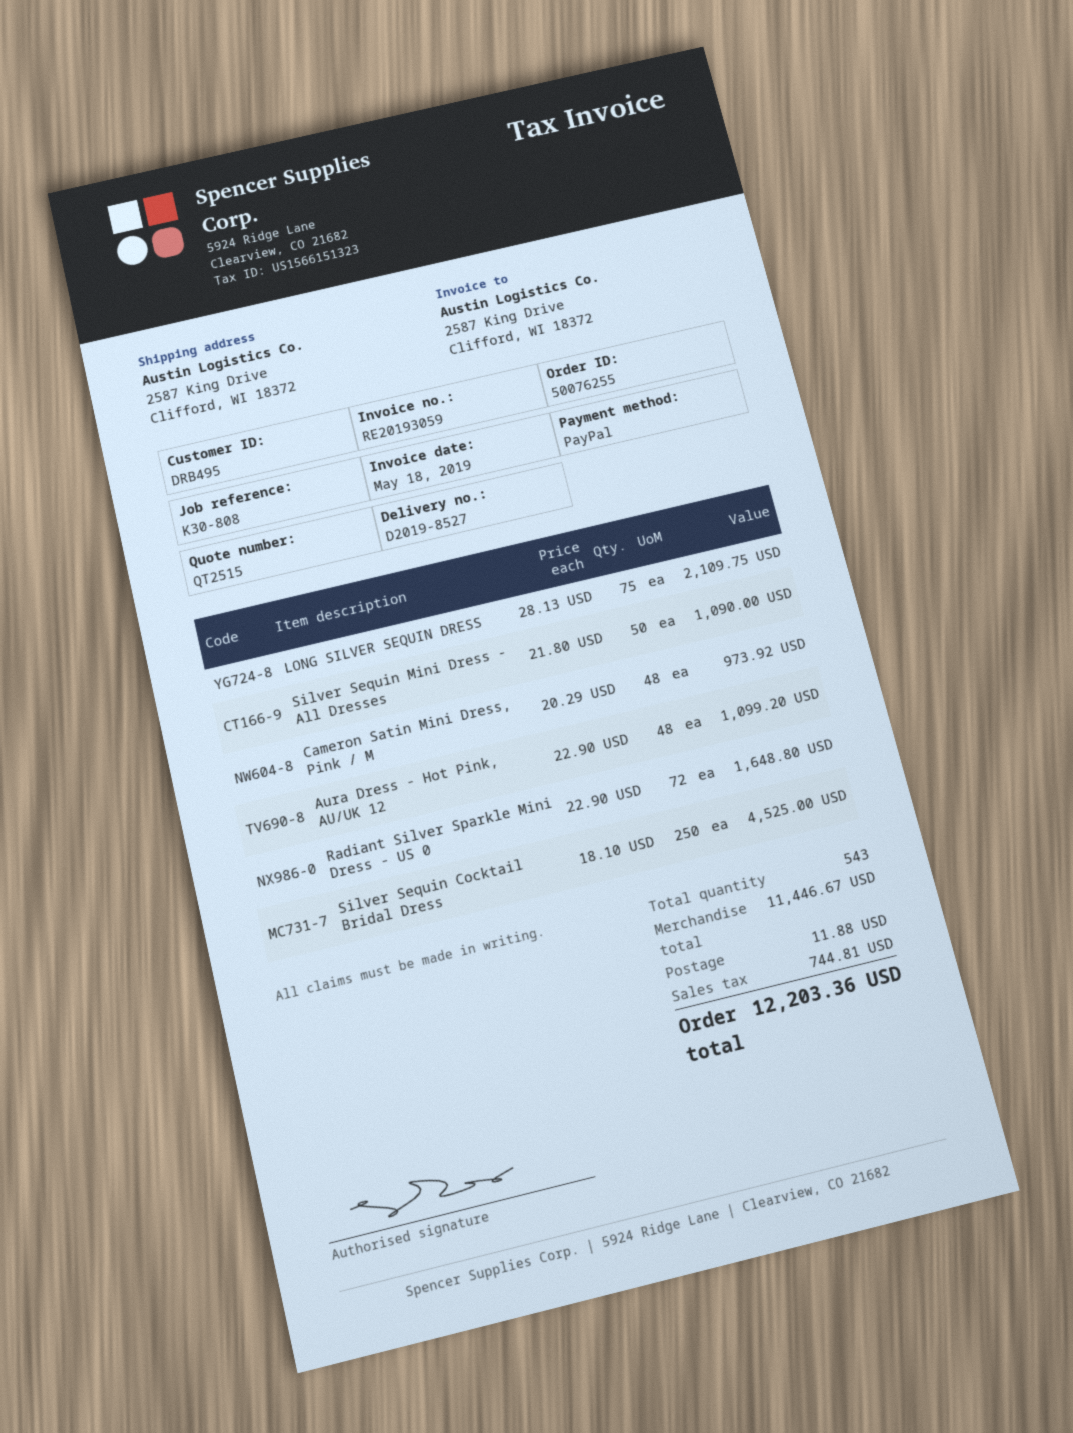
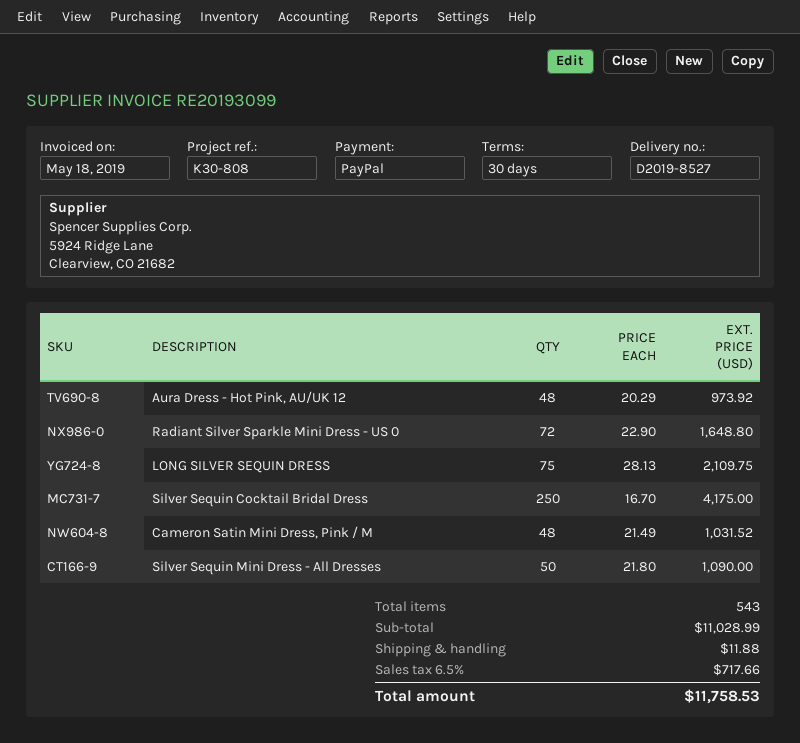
invoice number: RE20193059 -> RE20193099
Cameron Satin Mini Dress, Pink / M: 48 x 20.29 = 973.92 -> 48 x 21.49 = 1031.52
Aura Dress - Hot Pink, AU/UK 12: 48 x 22.90 = 1099.20 -> 48 x 20.29 = 973.92
Silver Sequin Cocktail Bridal Dress: 250 x 18.10 = 4525.00 -> 250 x 16.70 = 4175.00
subtotal: 11446.67 -> 11028.99
tax: 744.81 -> 717.66
total: 12203.36 -> 11758.53

